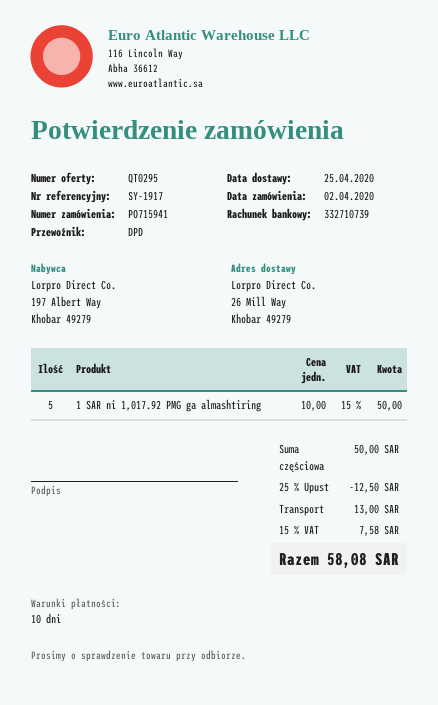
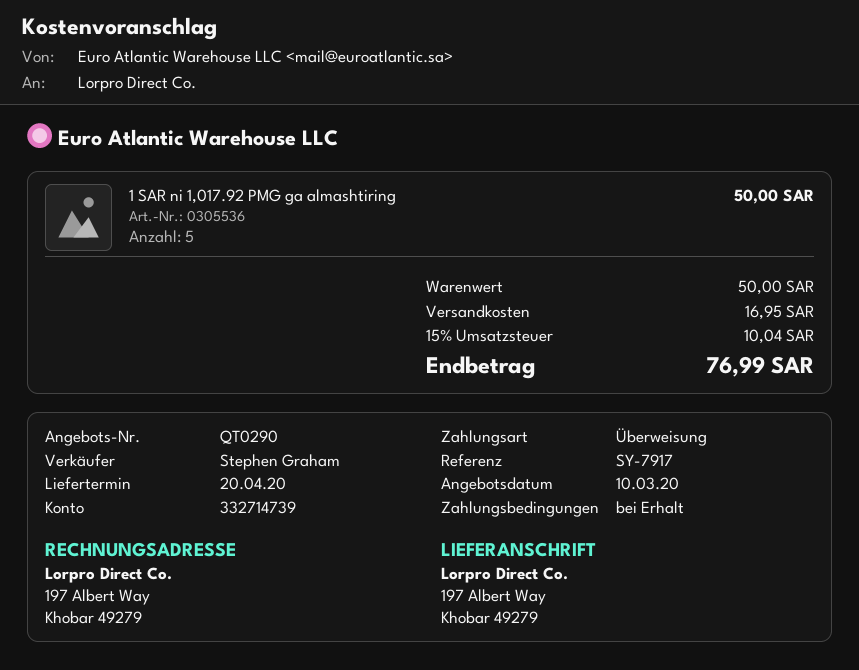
quote number: QT0295 -> QT0290
delivery date: 2020-04-25 -> 2020-04-20
payment terms: 10 days -> on receipt
reference: SY-1917 -> SY-7917
bank account: 332710739 -> 332714739
ship to: 26 Mill Way, Khobar 49279 -> 197 Albert Way, Khobar 49279
discount: 25% = 12.50 -> none
shipping: 13.00 -> 16.95
tax: 15% = 7.58 -> 15% = 10.04
total: 58.08 -> 76.99

